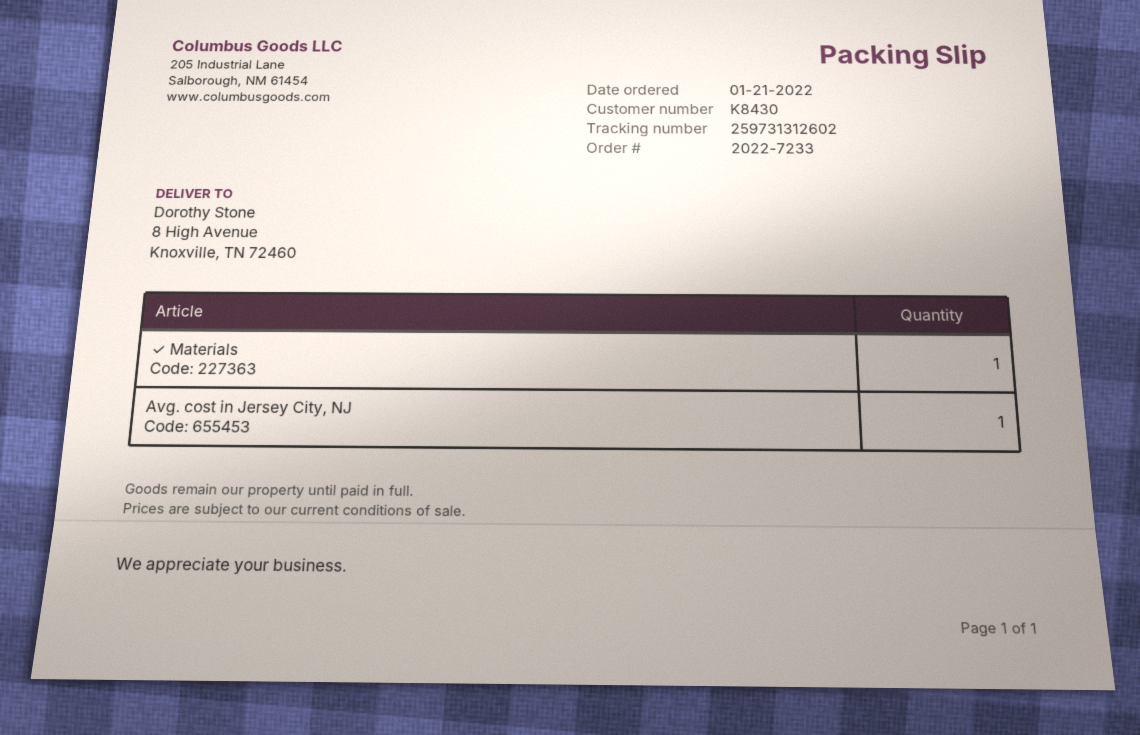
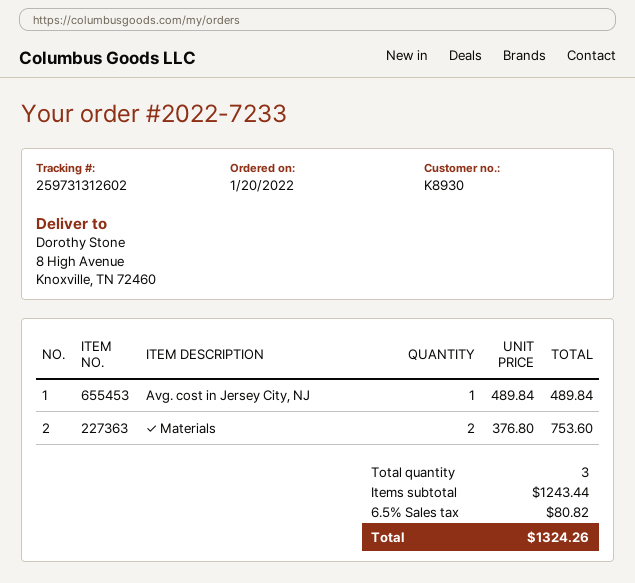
order date: 2022-01-21 -> 2022-01-20
customer number: K8430 -> K8930
✓ Materials: 1 -> 2

